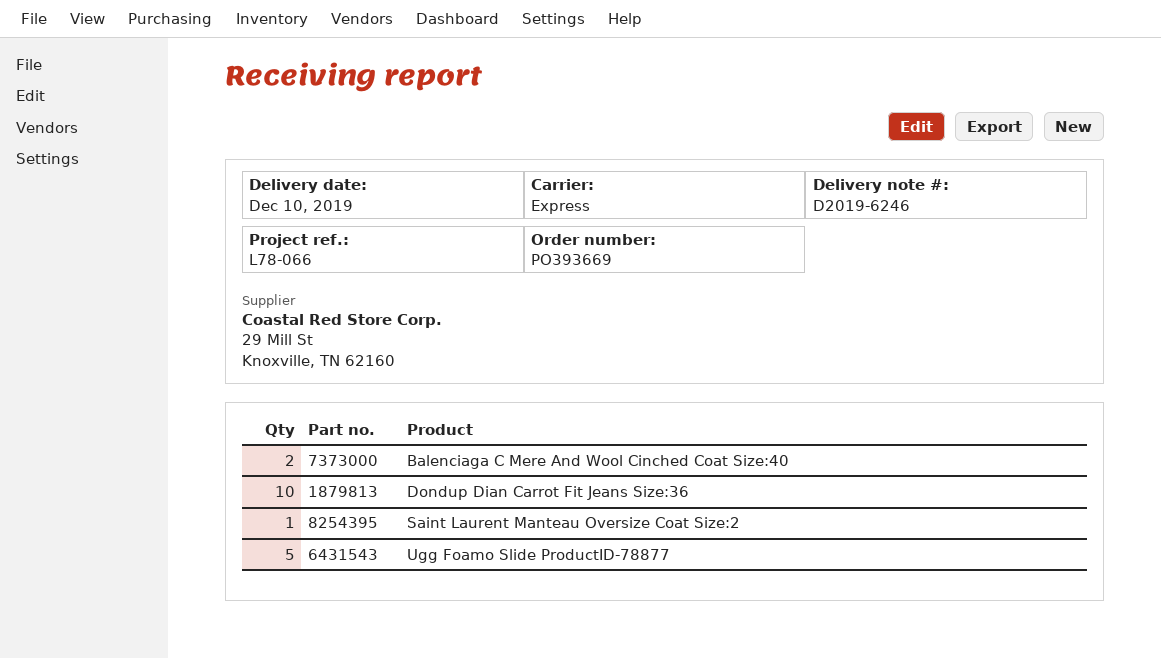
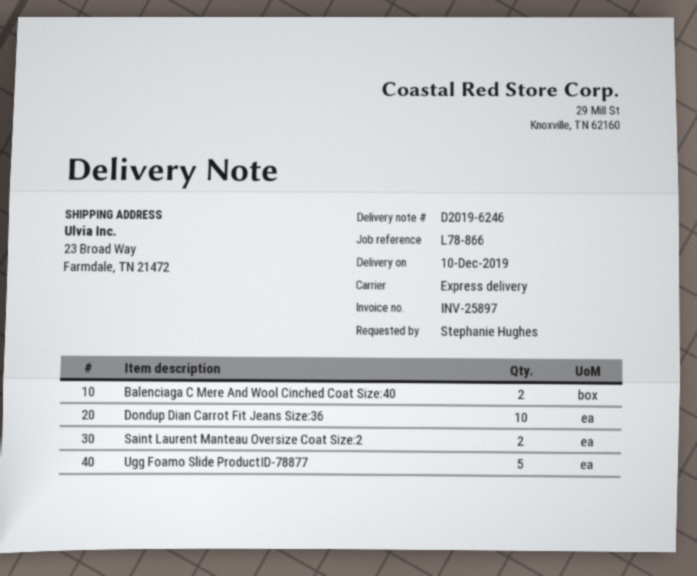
reference: L78-066 -> L78-866
Saint Laurent Manteau Oversize Coat Size:2: 1 -> 2

